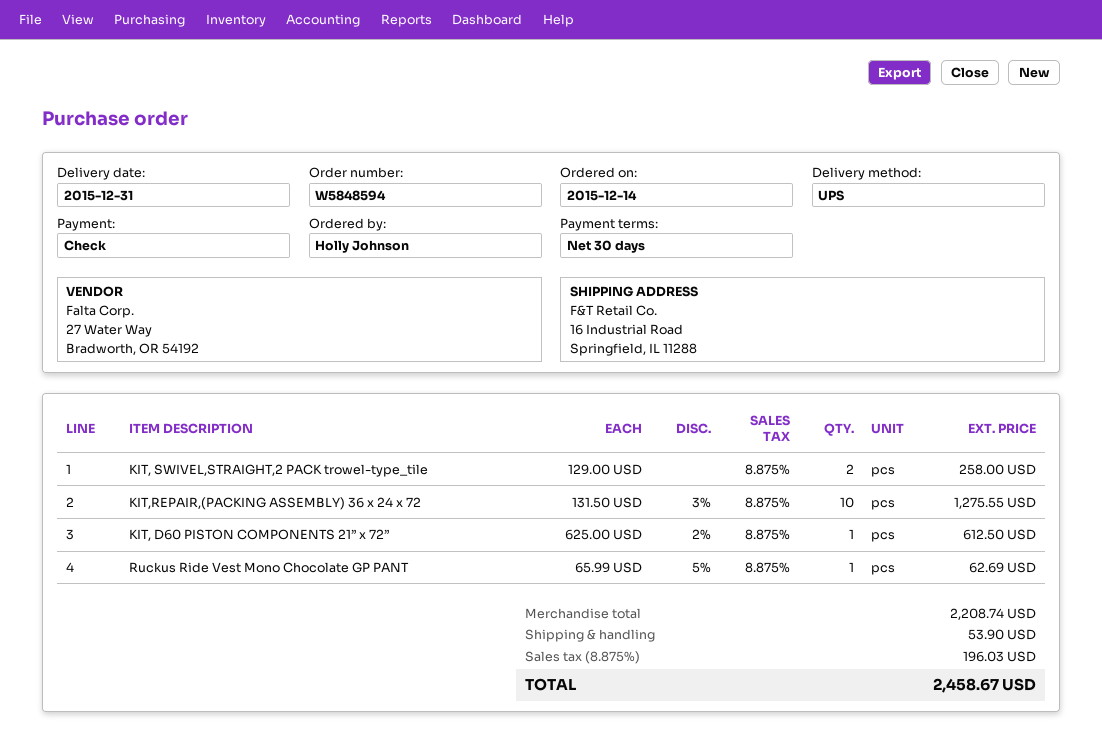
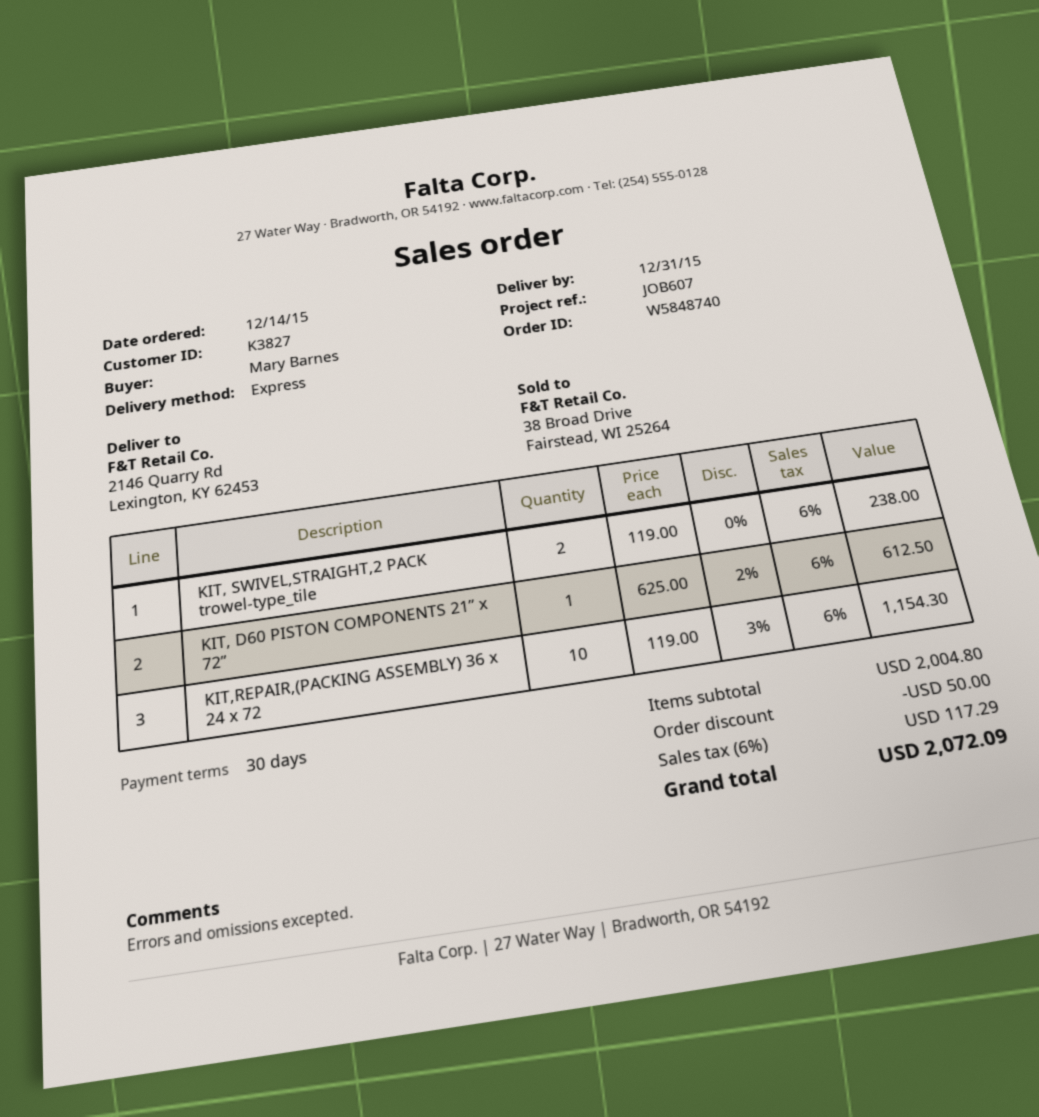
order number: W5848594 -> W5848740
ordered by: Holly Johnson -> Mary Barnes
shipping method: UPS -> express
ship to: 16 Industrial Road, Springfield, IL 11288 -> 2146 Quarry Rd, Lexington, KY 62453
KIT, SWIVEL,STRAIGHT,2 PACK trowel-type_tile: 2 x 129.00 = 258.00 -> 2 x 119.00 = 238.00
KIT,REPAIR,(PACKING ASSEMBLY) 36 x 24 x 72: 10 x 131.50 - 3% = 1275.55 -> 10 x 119.00 - 3% = 1154.30
Ruckus Ride Vest Mono Chocolate GP PANT: 1 x 65.99 - 5% = 62.69 -> none
subtotal: 2208.74 -> 2004.80
discount: none -> 50.00
shipping: 53.90 -> none
tax: 8.875% = 196.03 -> 6% = 117.29
total: 2458.67 -> 2072.09

